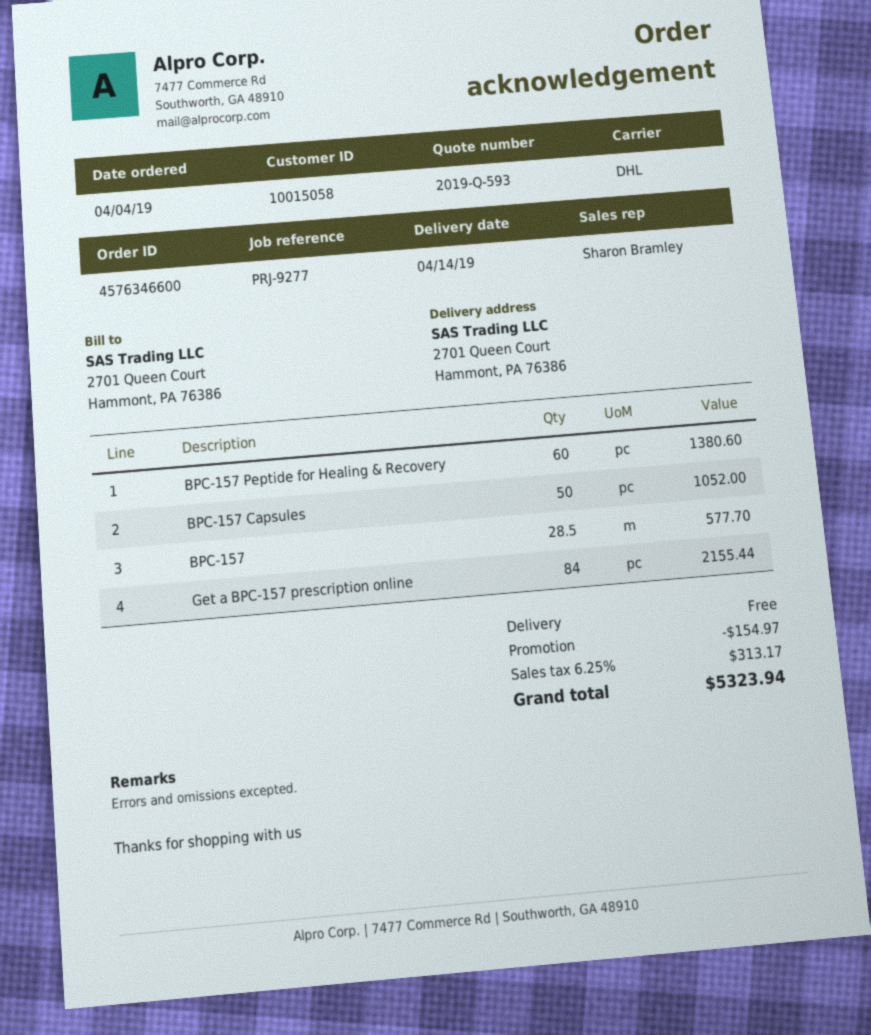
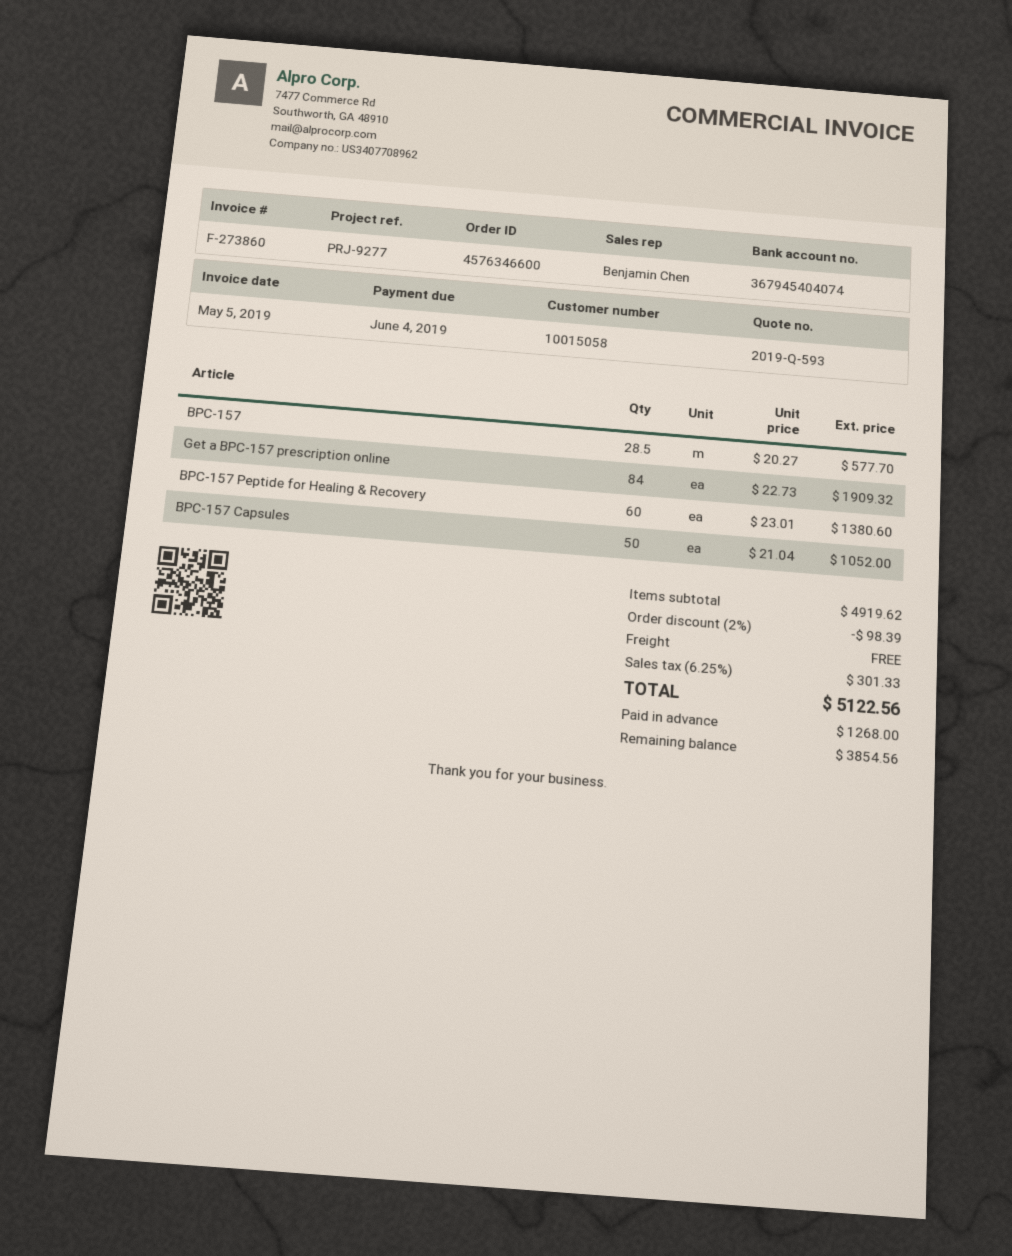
sales rep: Sharon Bramley -> Benjamin Chen
Get a BPC-157 prescription online: 84 for 2155.44 -> 84 for 1909.32
discount: 154.97 -> 98.39
tax: 6.25% = 313.17 -> 6.25% = 301.33
total: 5323.94 -> 5122.56

